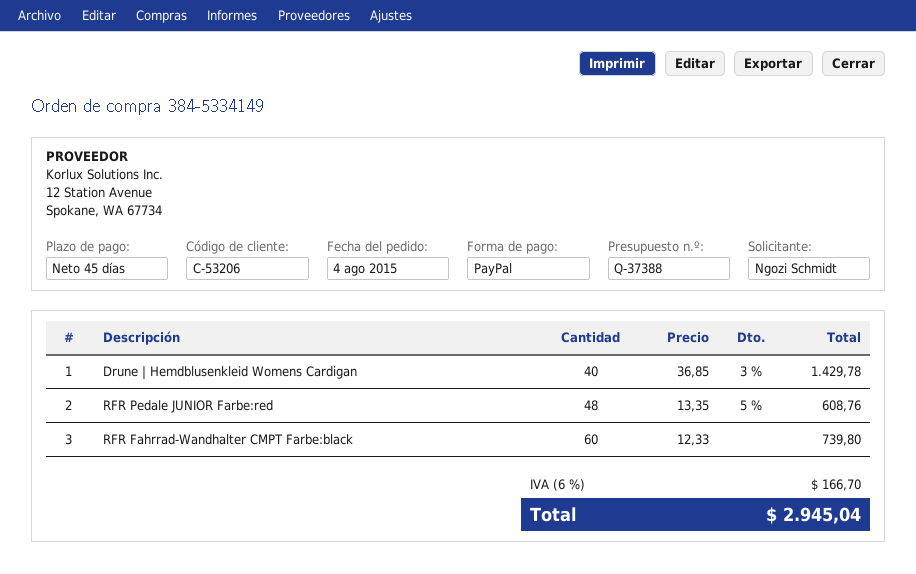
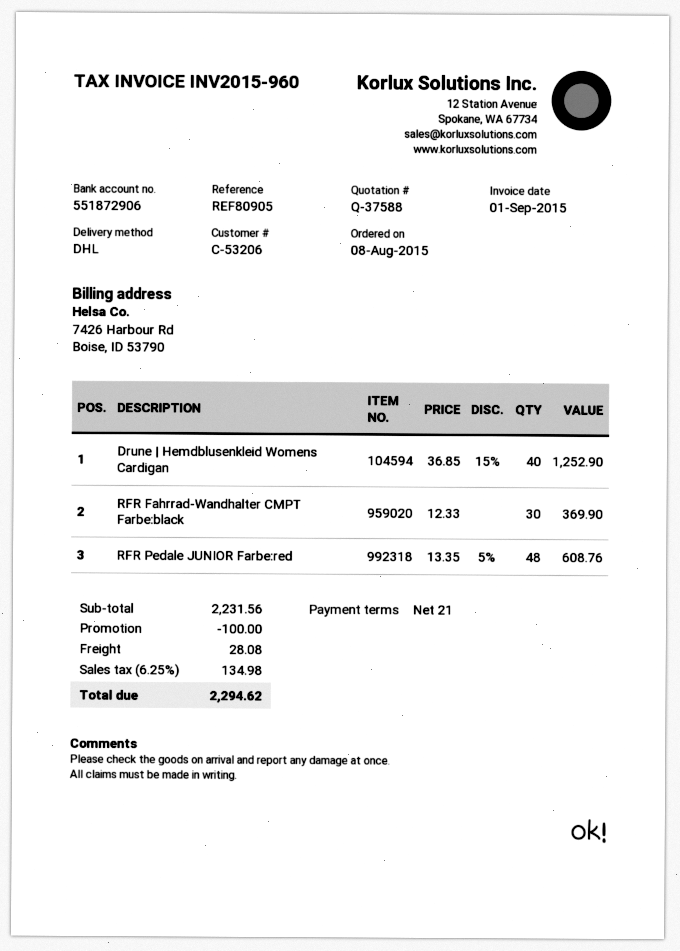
quote number: Q-37388 -> Q-37588
order date: 2015-08-04 -> 2015-08-08
payment terms: 45 days -> 21 days
Drune | Hemdblusenkleid Womens Cardigan: 40 x 36.85 - 3% = 1429.78 -> 40 x 36.85 - 15% = 1252.90
RFR Fahrrad-Wandhalter CMPT Farbe:black: 60 x 12.33 = 739.80 -> 30 x 12.33 = 369.90
discount: none -> 100.00
shipping: none -> 28.08
tax: 6% = 166.70 -> 6.25% = 134.98
total: 2945.04 -> 2294.62

